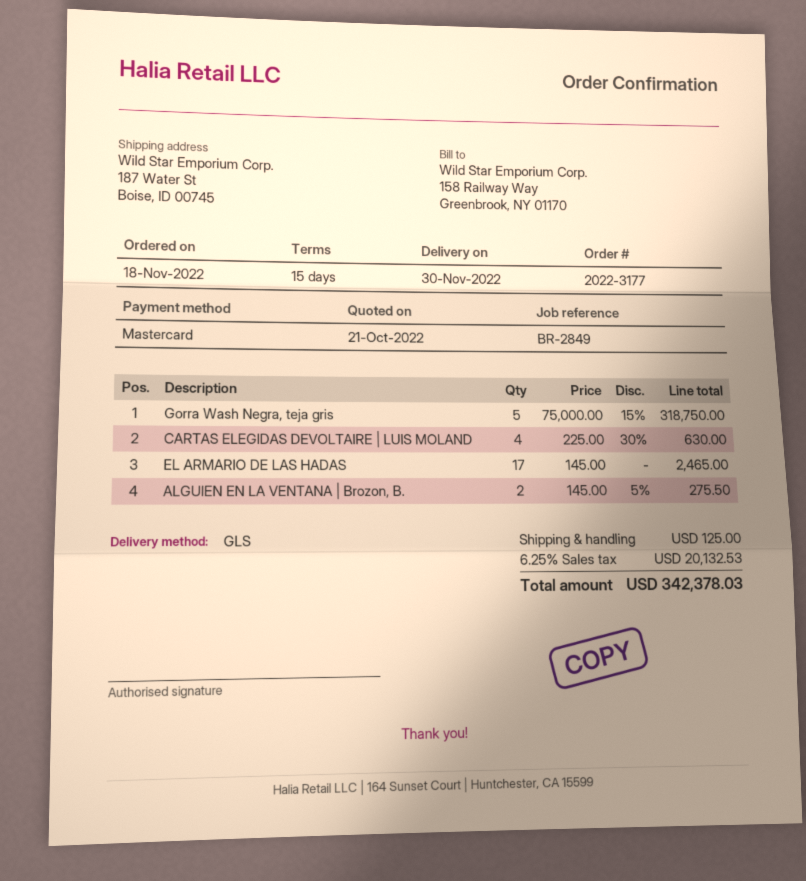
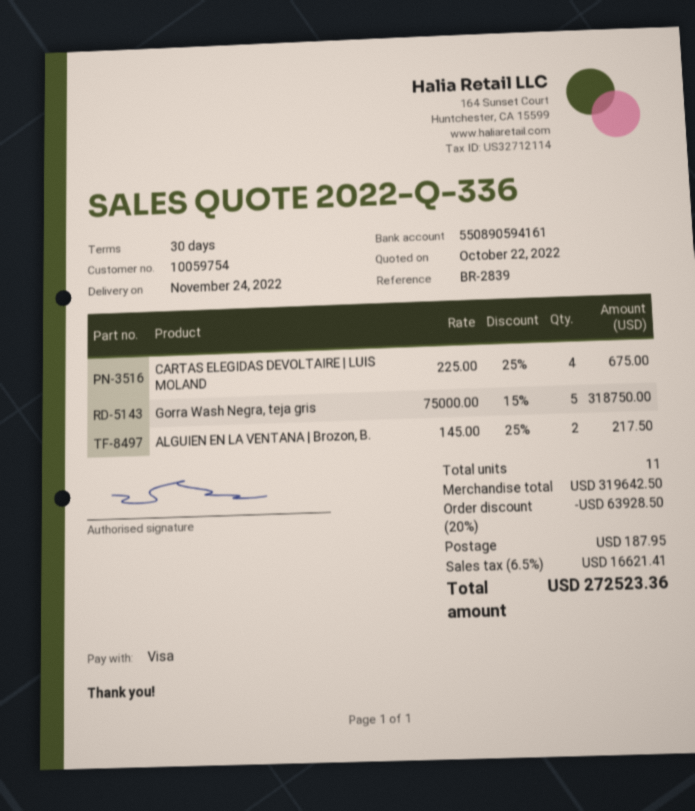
quote date: 2022-10-21 -> 2022-10-22
delivery date: 2022-11-30 -> 2022-11-24
payment terms: 15 days -> 30 days
reference: BR-2849 -> BR-2839
payment method: Mastercard -> Visa
CARTAS ELEGIDAS DEVOLTAIRE | LUIS MOLAND: 4 x 225.00 - 30% = 630.00 -> 4 x 225.00 - 25% = 675.00
EL ARMARIO DE LAS HADAS: 17 x 145.00 = 2465.00 -> none
ALGUIEN EN LA VENTANA | Brozon, B.: 2 x 145.00 - 5% = 275.50 -> 2 x 145.00 - 25% = 217.50
discount: none -> 20% = 63928.50
shipping: 125.00 -> 187.95
tax: 6.25% = 20132.53 -> 6.5% = 16621.41
total: 342378.03 -> 272523.36

